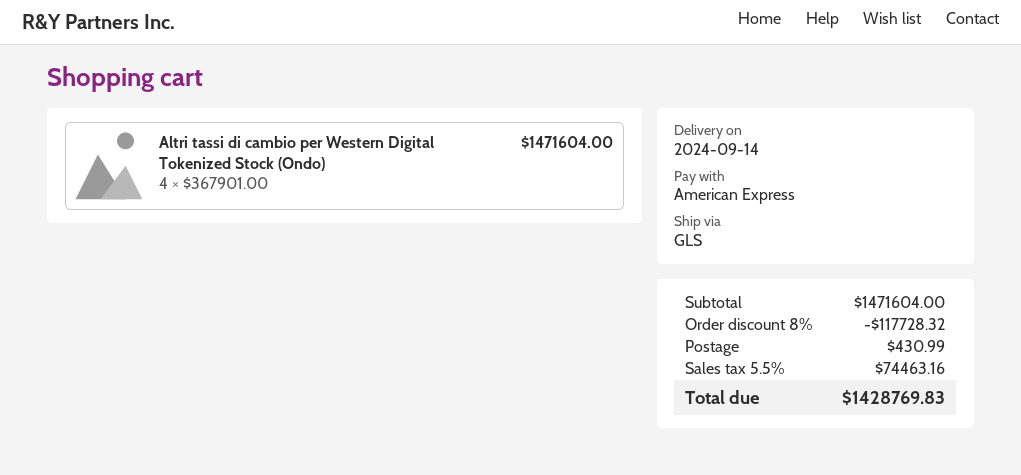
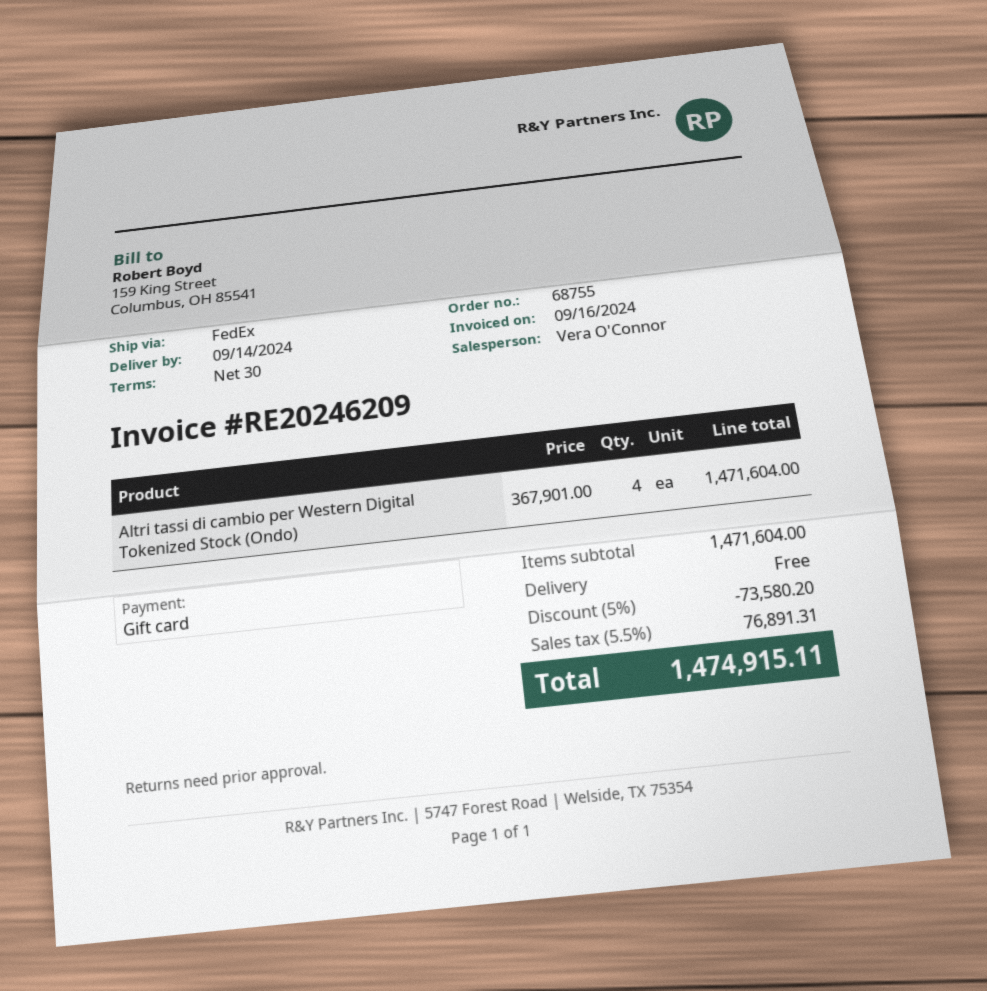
payment method: American Express -> gift card
shipping method: GLS -> FedEx
discount: 8% = 117728.32 -> 5% = 73580.20
shipping: 430.99 -> 0.00
tax: 5.5% = 74463.16 -> 5.5% = 76891.31
total: 1428769.83 -> 1474915.11

